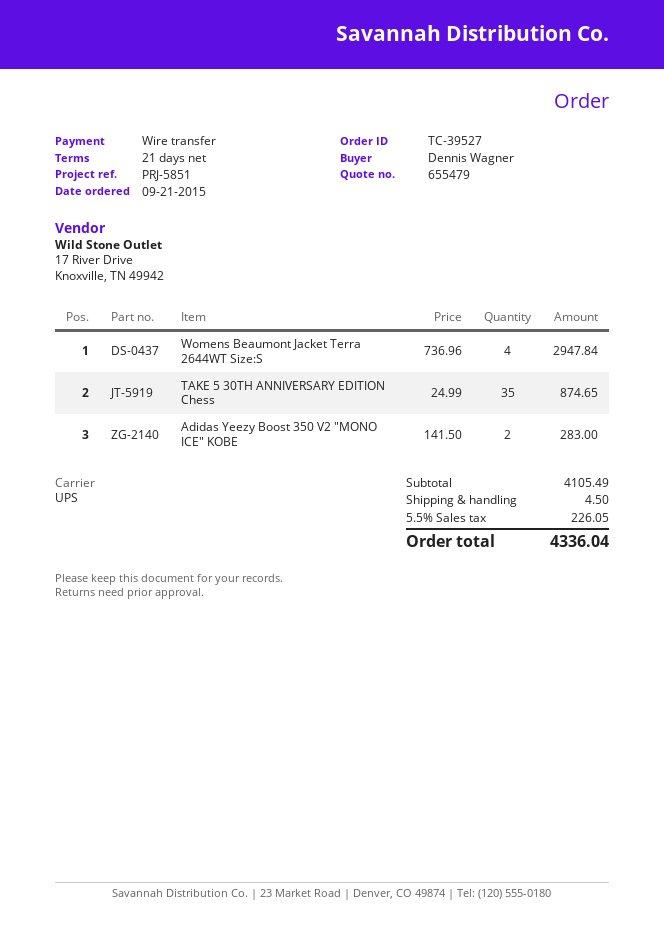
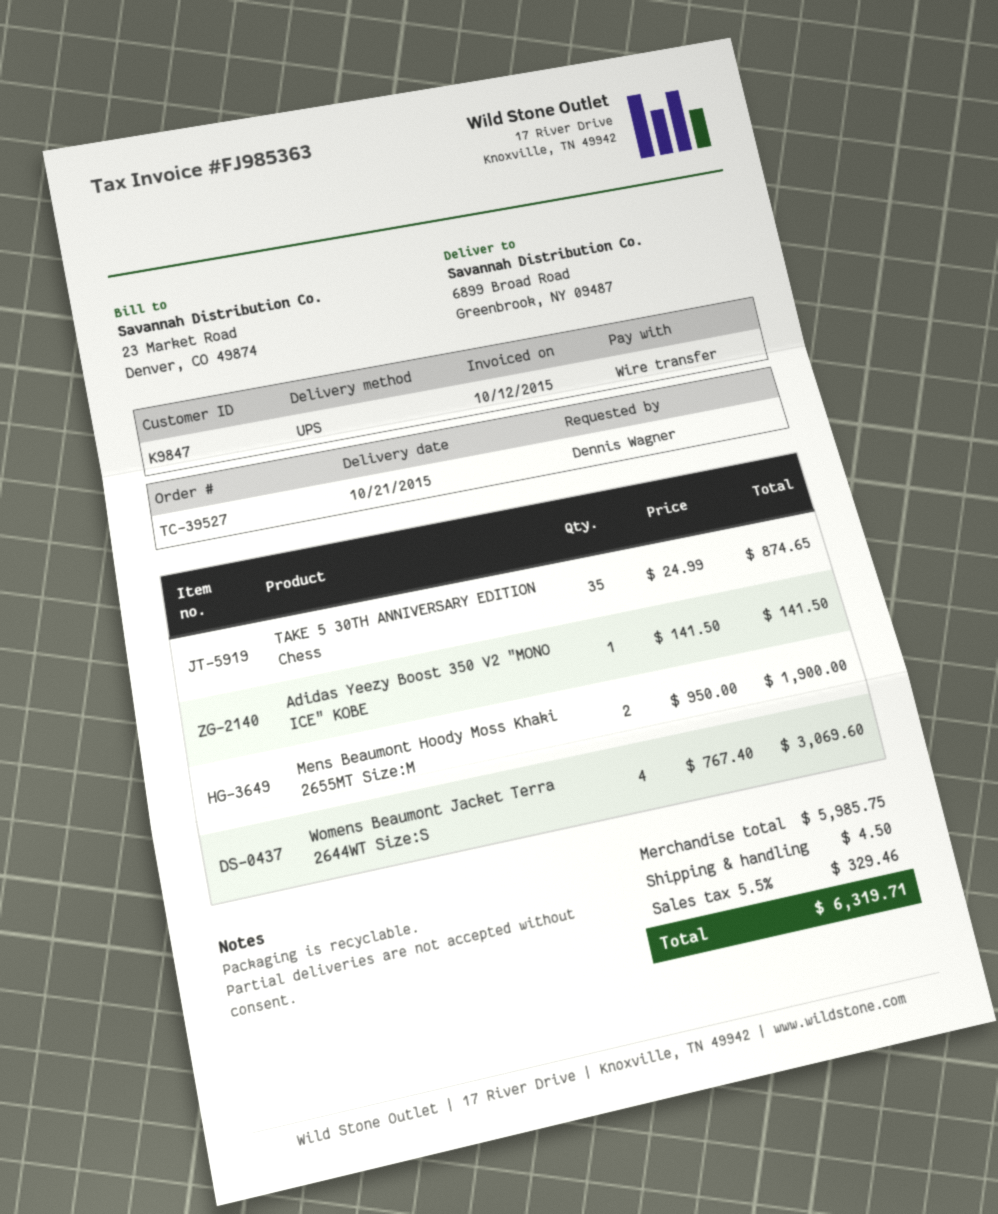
Womens Beaumont Jacket Terra 2644WT Size:S: 4 x 736.96 = 2947.84 -> 4 x 767.40 = 3069.60
Adidas Yeezy Boost 350 V2 "MONO ICE" KOBE: 2 x 141.50 = 283.00 -> 1 x 141.50 = 141.50
Mens Beaumont Hoody Moss Khaki 2655MT Size:M: none -> 2 x 950.00 = 1900.00
subtotal: 4105.49 -> 5985.75
tax: 5.5% = 226.05 -> 5.5% = 329.46
total: 4336.04 -> 6319.71

